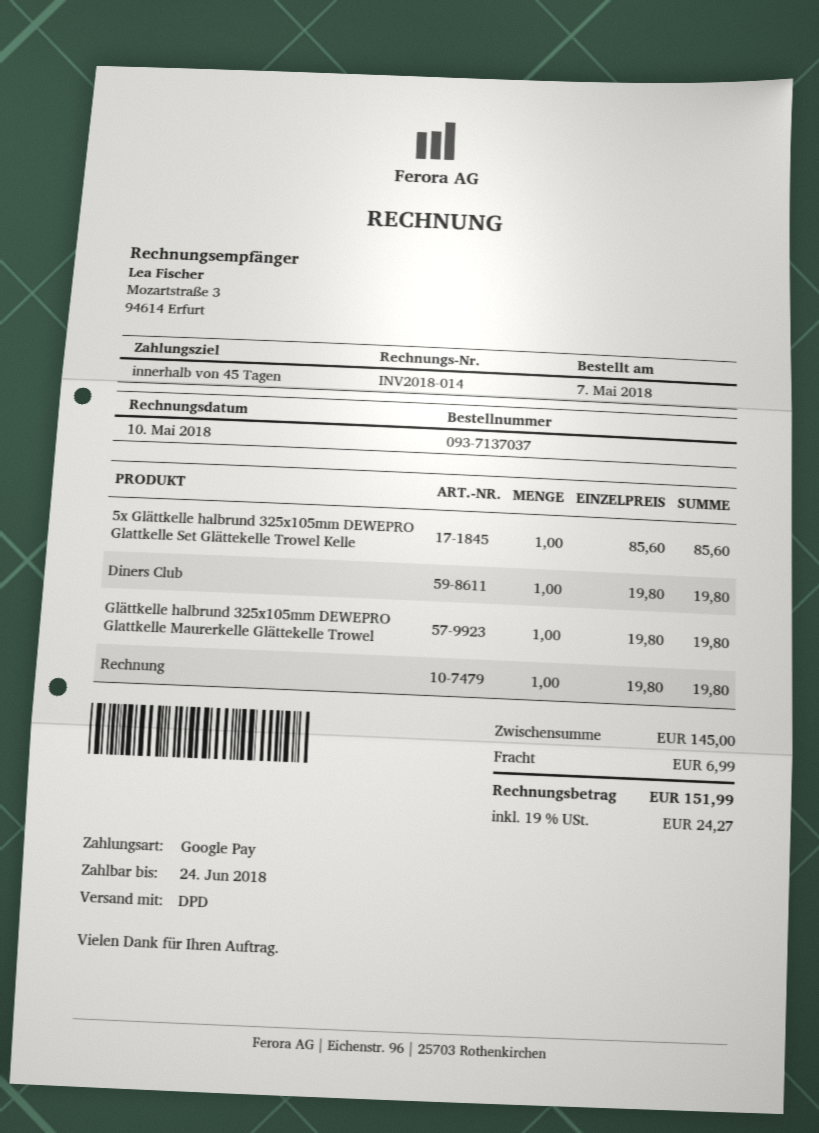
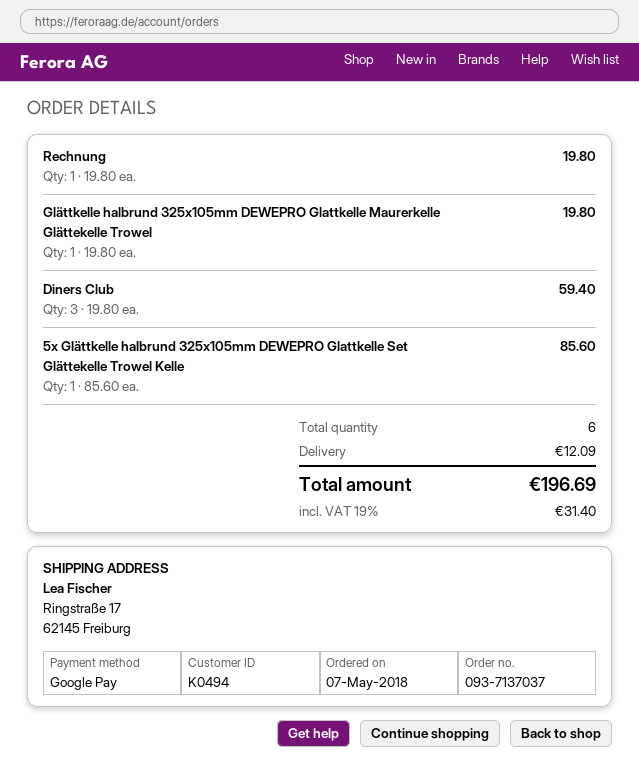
Diners Club: 1 x 19.80 = 19.80 -> 3 x 19.80 = 59.40
shipping: 6.99 -> 12.09
tax: 19% = 24.27 -> 19% = 31.40
total: 151.99 -> 196.69

